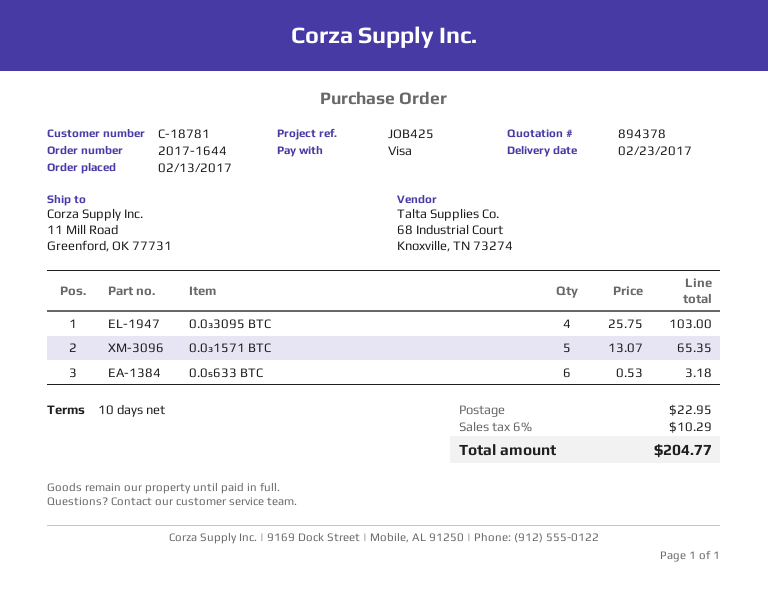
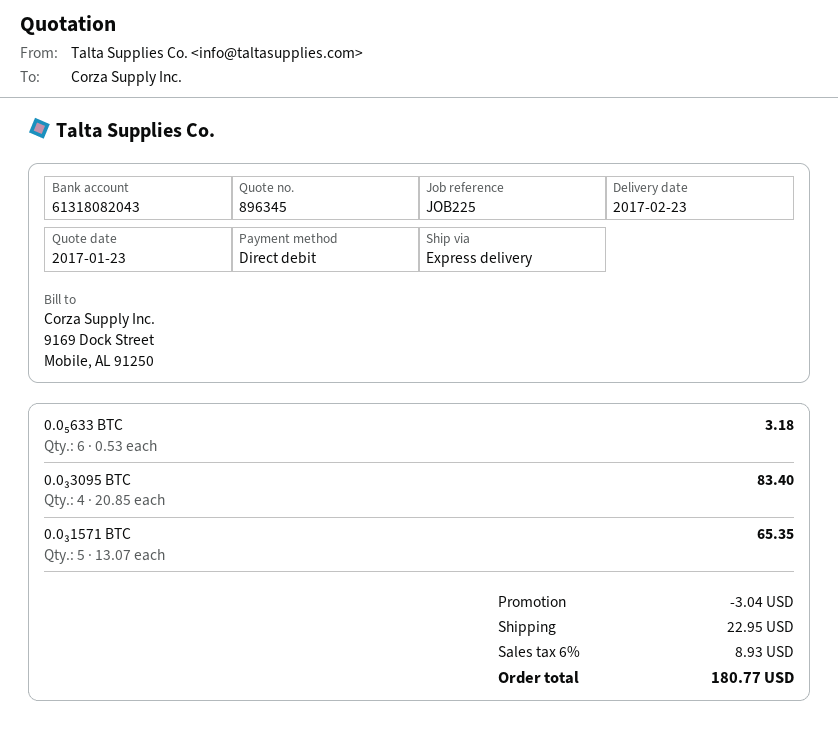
quote number: 894378 -> 896345
reference: JOB425 -> JOB225
payment method: Visa -> direct debit
0.0₃3095 BTC: 4 x 25.75 = 103.00 -> 4 x 20.85 = 83.40
discount: none -> 3.04
tax: 6% = 10.29 -> 6% = 8.93
total: 204.77 -> 180.77

